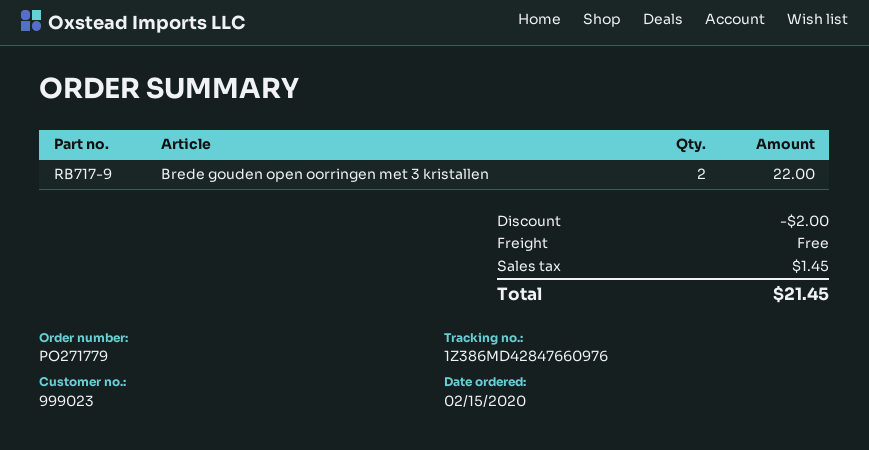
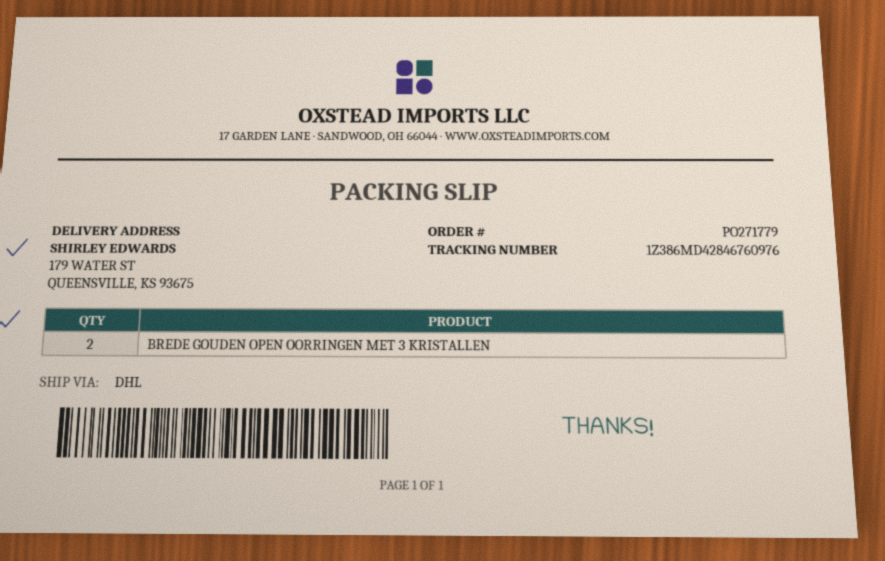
tracking number: 1Z386MD42847660976 -> 1Z386MD42846760976

